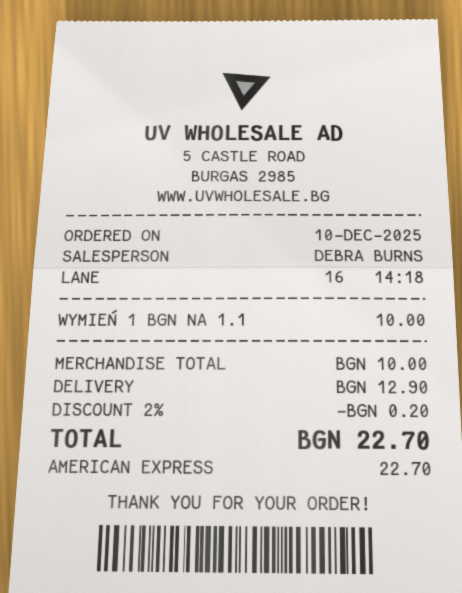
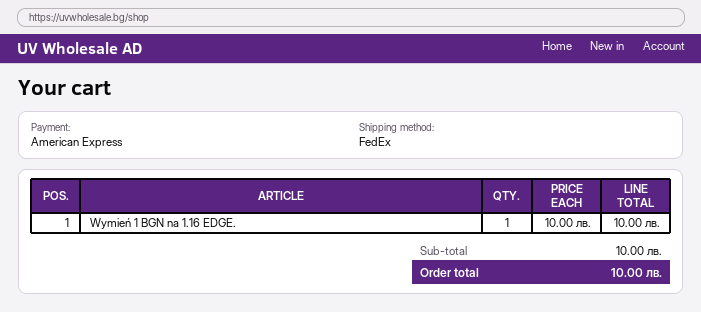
discount: 2% = 0.20 -> none
shipping: 12.90 -> none
total: 22.70 -> 10.00

